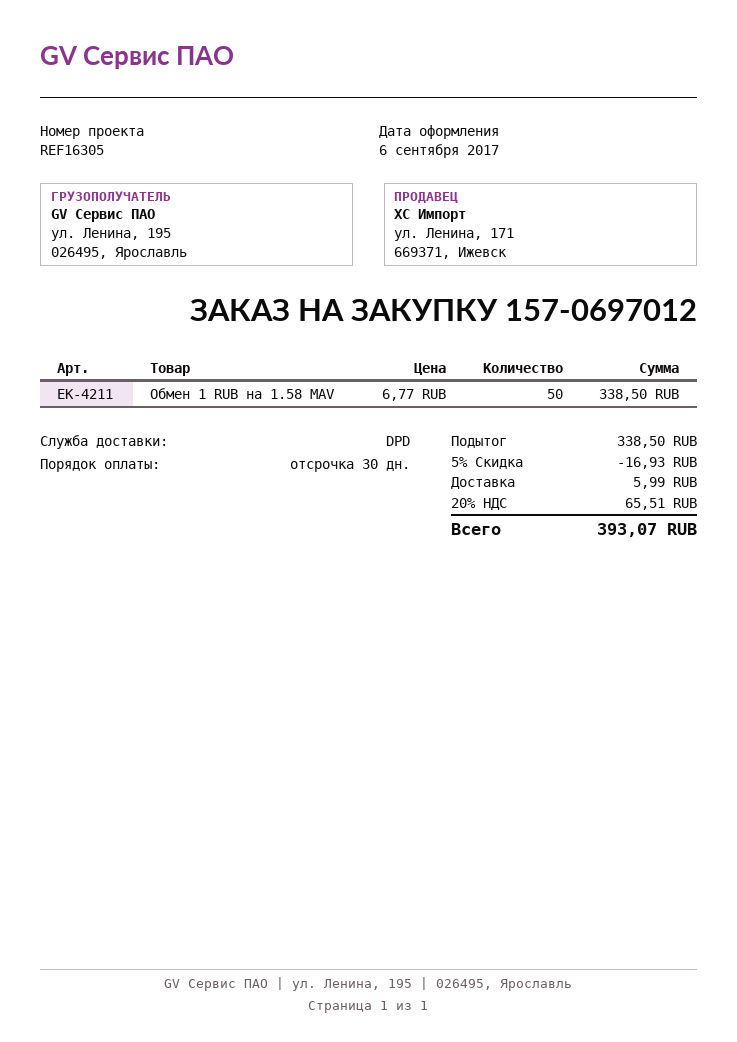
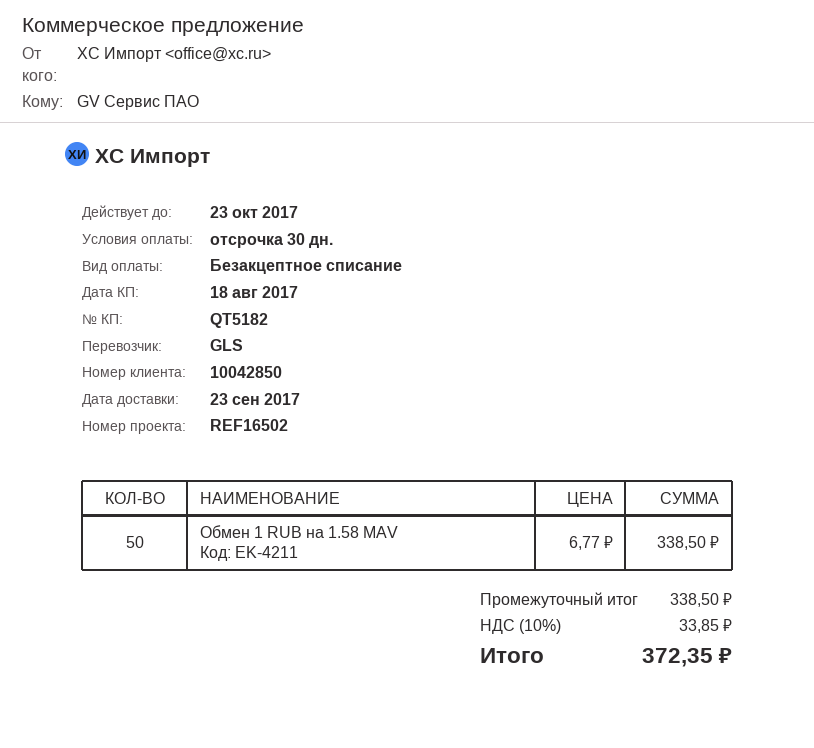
reference: REF16305 -> REF16502
shipping method: DPD -> GLS
discount: 5% = 16.93 -> none
shipping: 5.99 -> none
tax: 20% = 65.51 -> 10% = 33.85
total: 393.07 -> 372.35

